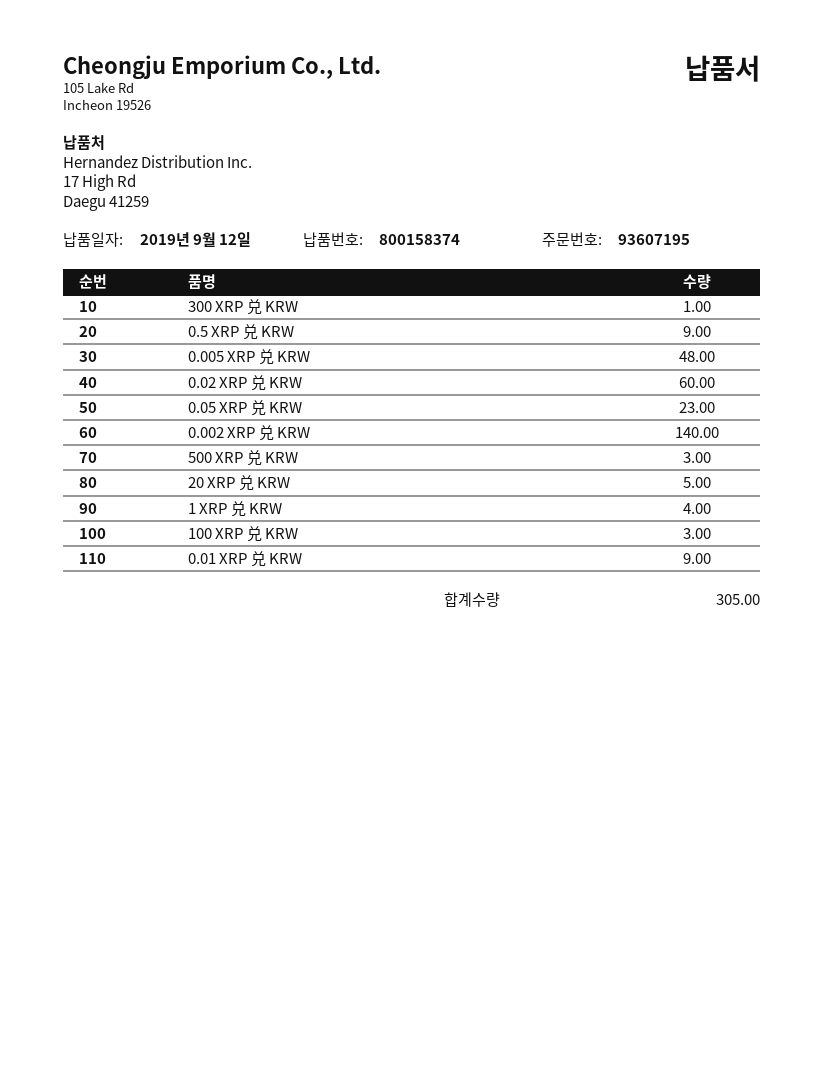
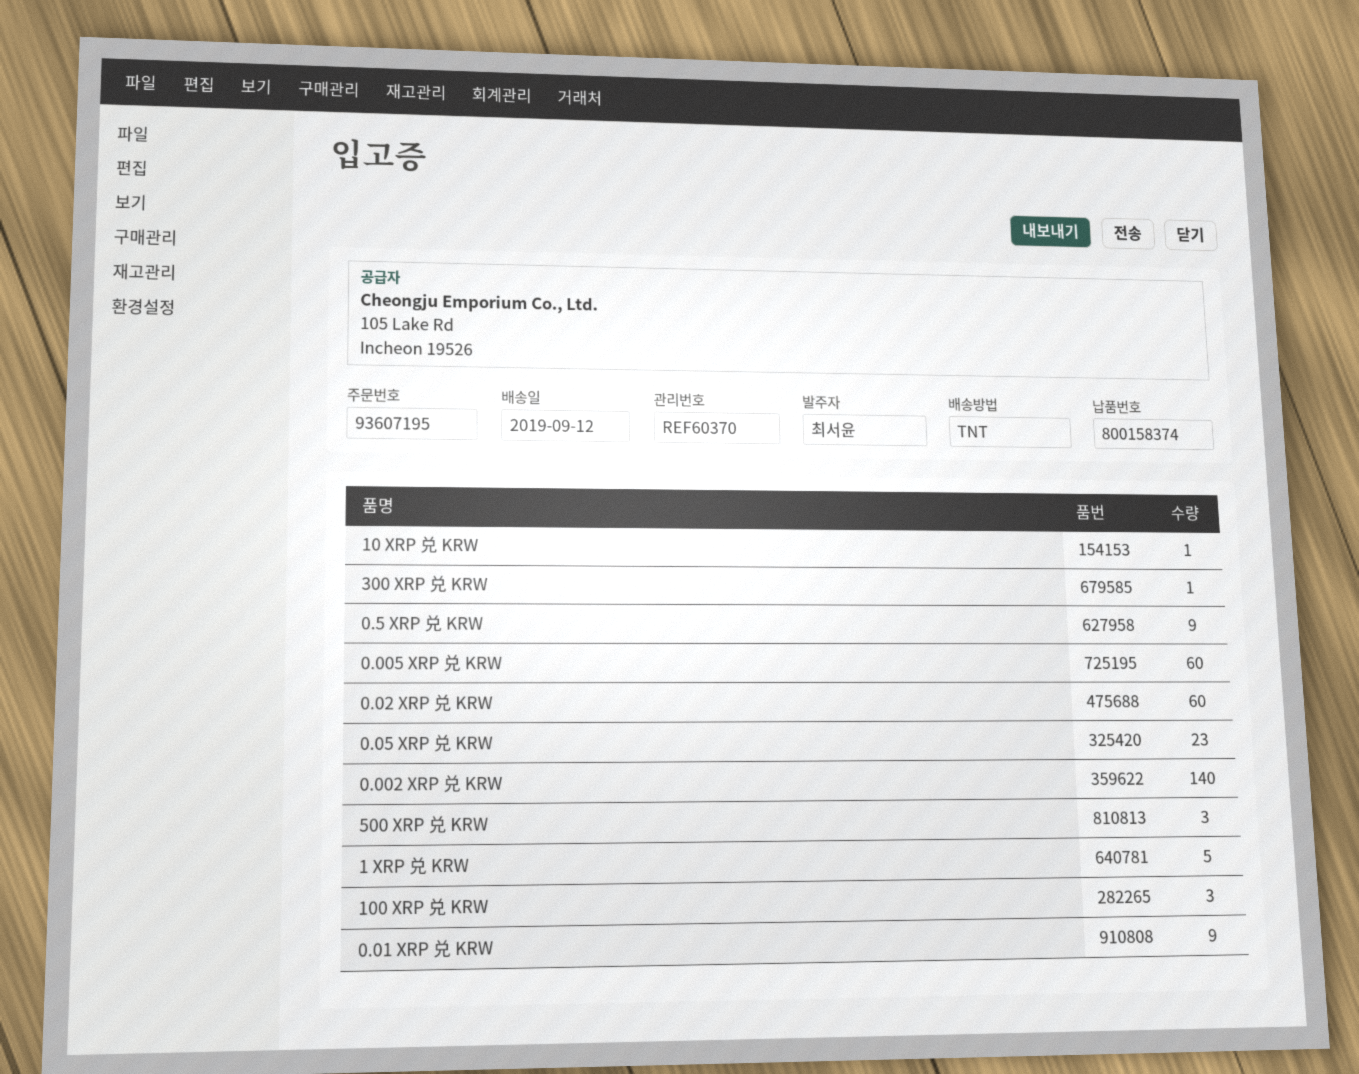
0.005 XRP 兑 KRW: 48 -> 60
20 XRP 兑 KRW: 5 -> none
1 XRP 兑 KRW: 4 -> 5
10 XRP 兑 KRW: none -> 1

